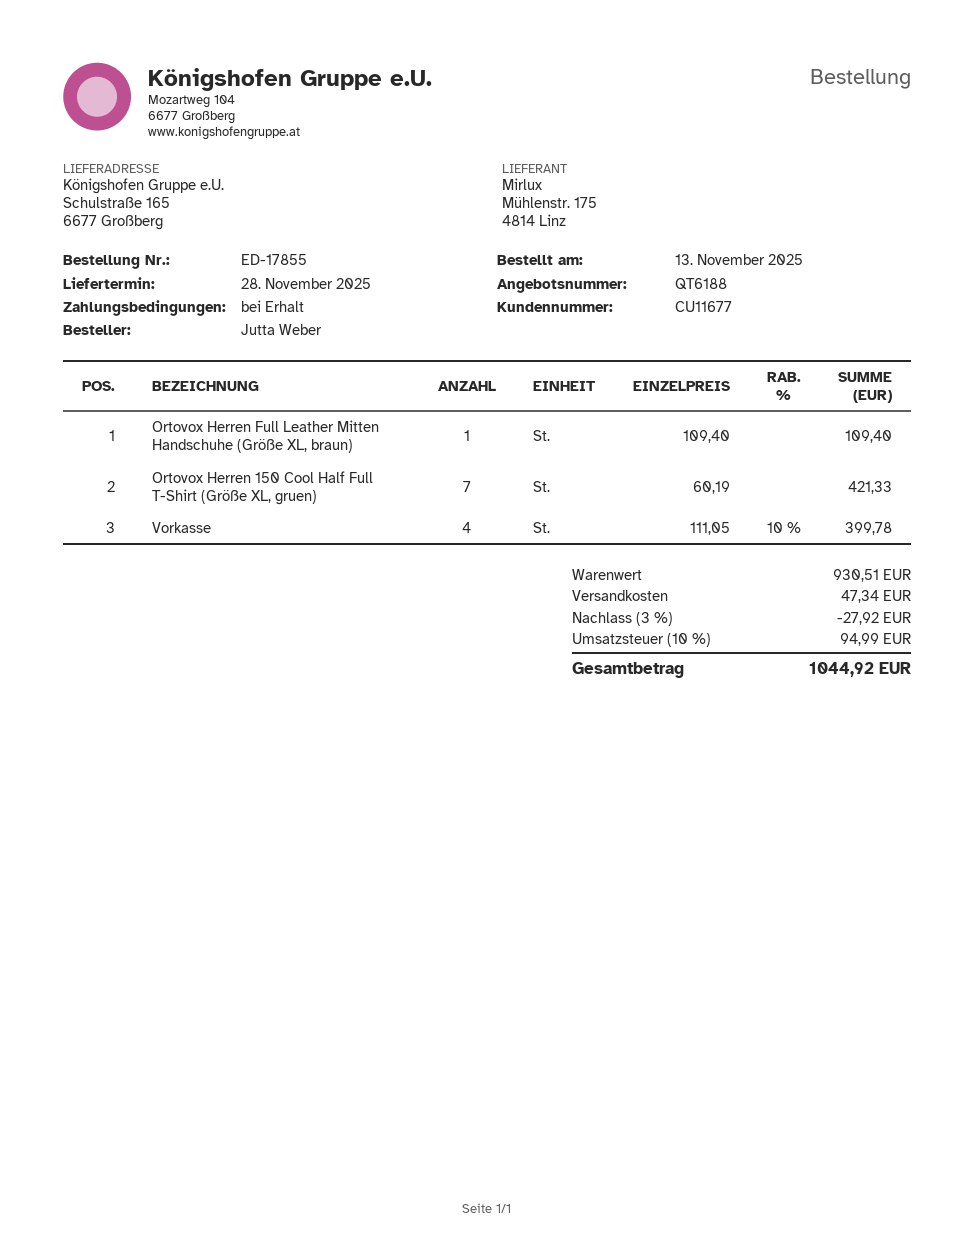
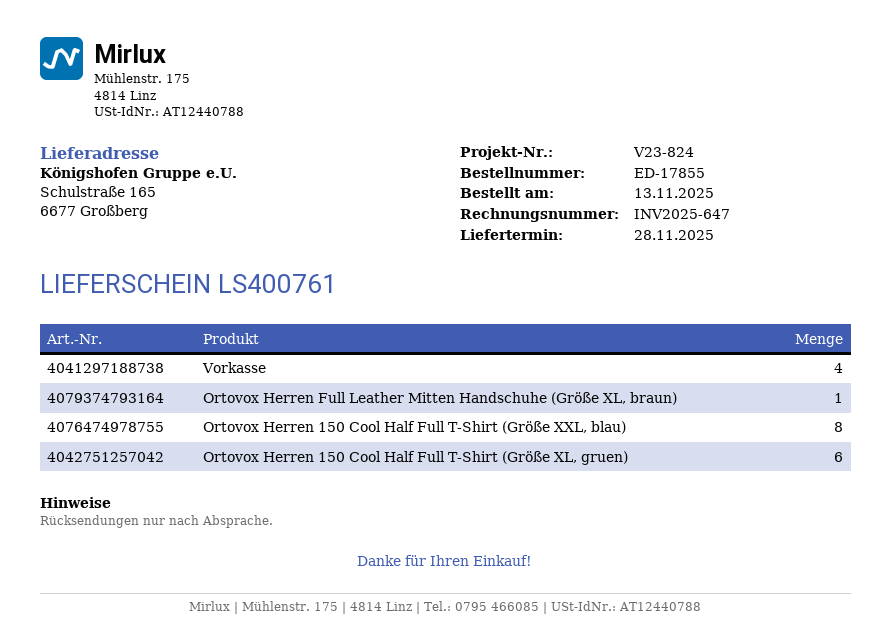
Ortovox Herren 150 Cool Half Full T-Shirt (Größe XL, gruen): 7 -> 6
Ortovox Herren 150 Cool Half Full T-Shirt (Größe XXL, blau): none -> 8

